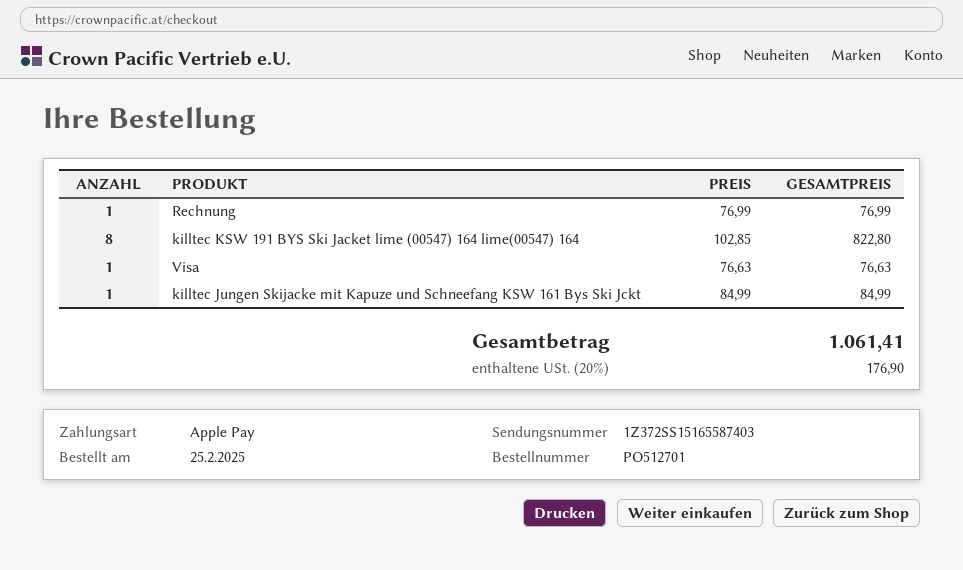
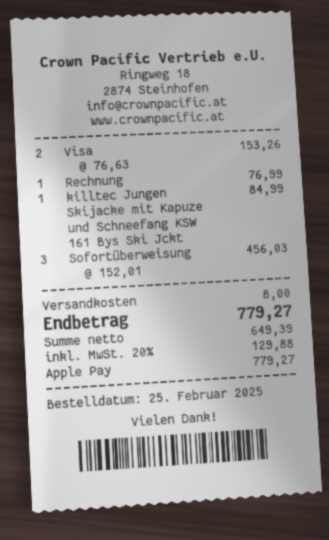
killtec KSW 191 BYS Ski Jacket lime (00547) 164 lime(00547) 164: 8 x 102.85 = 822.80 -> none
Visa: 1 x 76.63 = 76.63 -> 2 x 76.63 = 153.26
Sofortüberweisung: none -> 3 x 152.01 = 456.03
shipping: none -> 8.00
tax: 20% = 176.90 -> 20% = 129.88
total: 1061.41 -> 779.27

